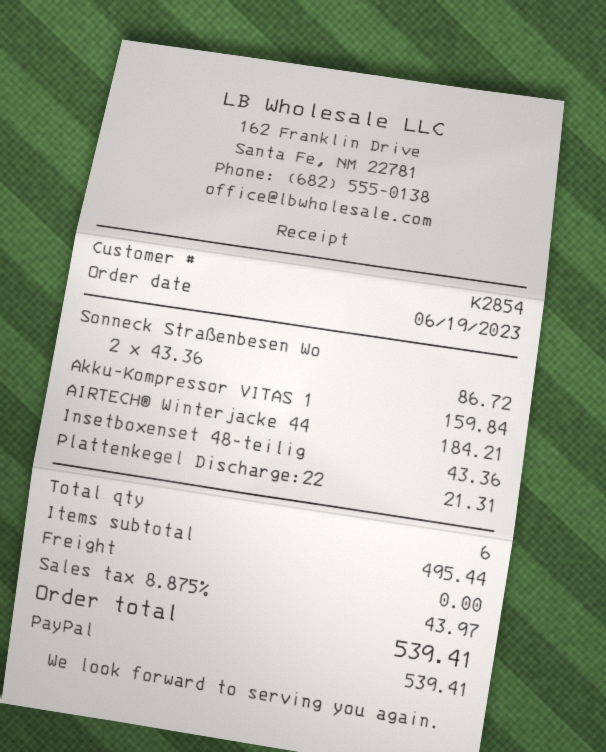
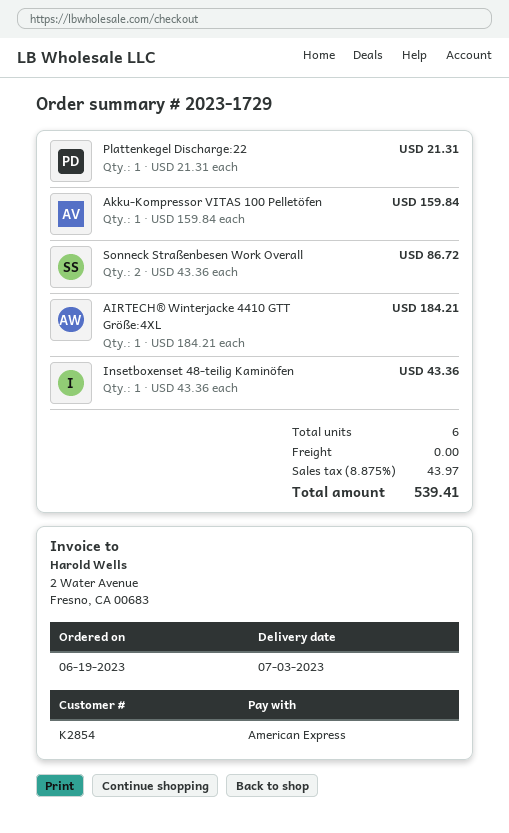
payment method: PayPal -> American Express

